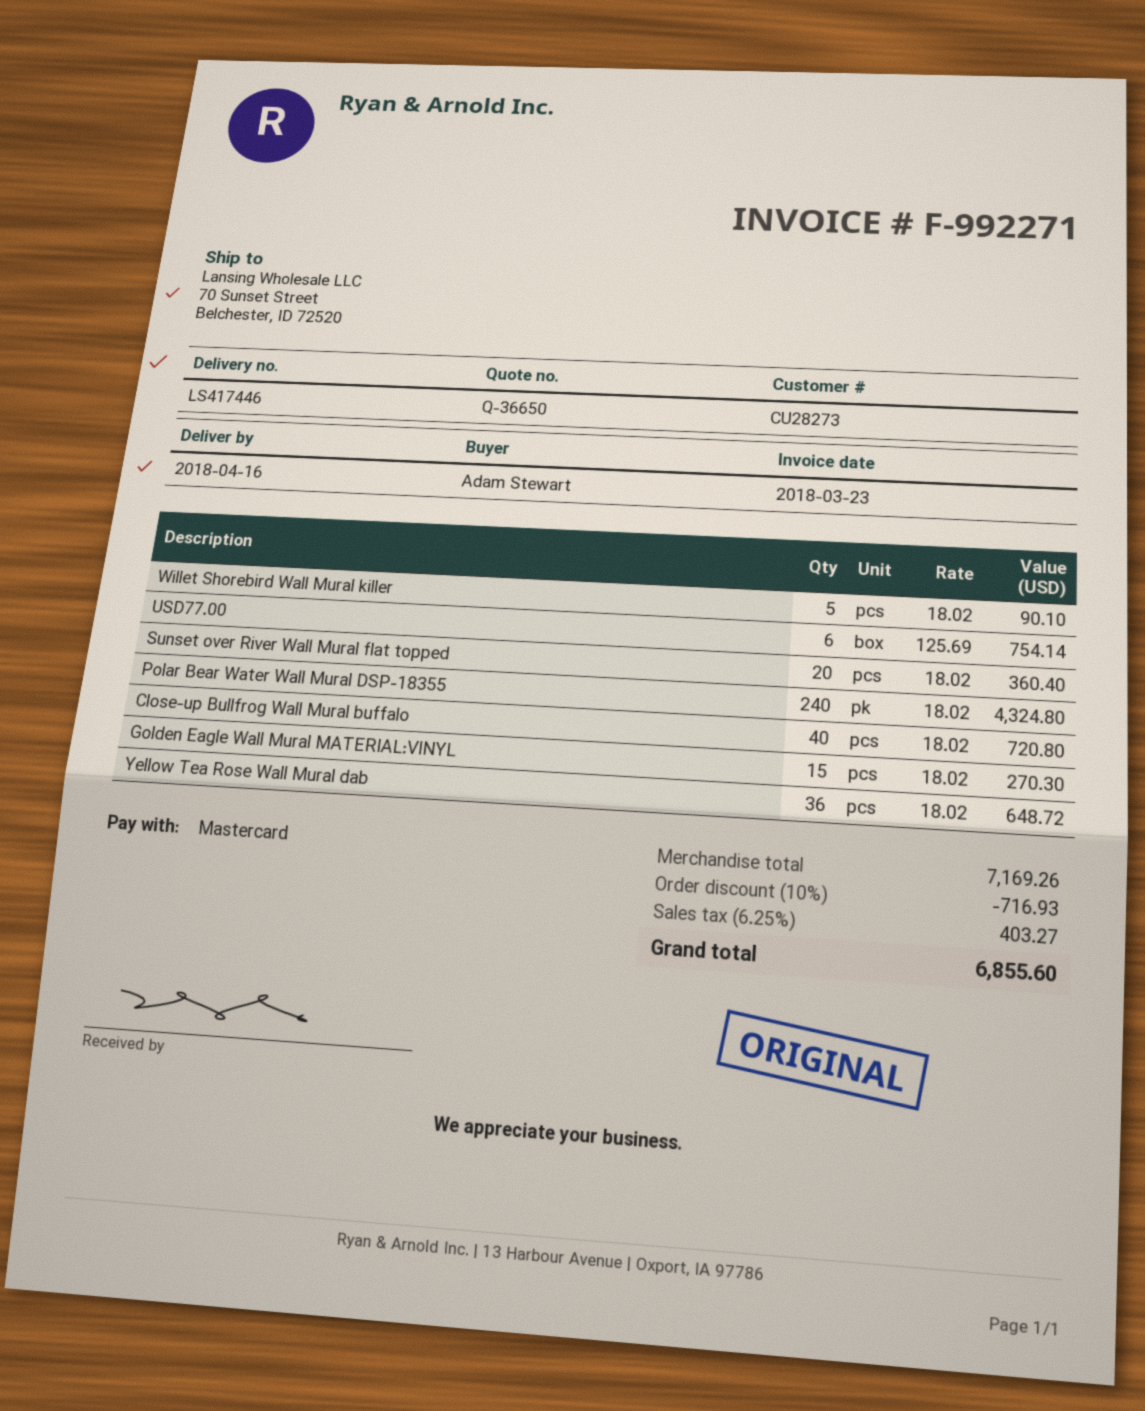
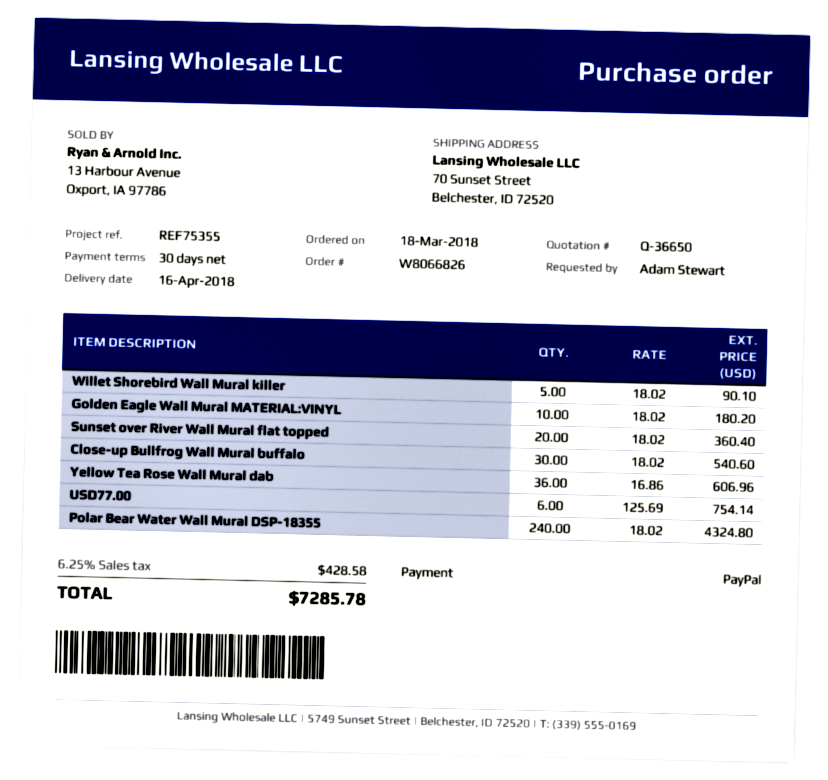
payment method: Mastercard -> PayPal
Close-up Bullfrog Wall Mural buffalo: 40 x 18.02 = 720.80 -> 30 x 18.02 = 540.60
Golden Eagle Wall Mural MATERIAL:VINYL: 15 x 18.02 = 270.30 -> 10 x 18.02 = 180.20
Yellow Tea Rose Wall Mural dab: 36 x 18.02 = 648.72 -> 36 x 16.86 = 606.96
discount: 10% = 716.93 -> none
tax: 6.25% = 403.27 -> 6.25% = 428.58
total: 6855.60 -> 7285.78

